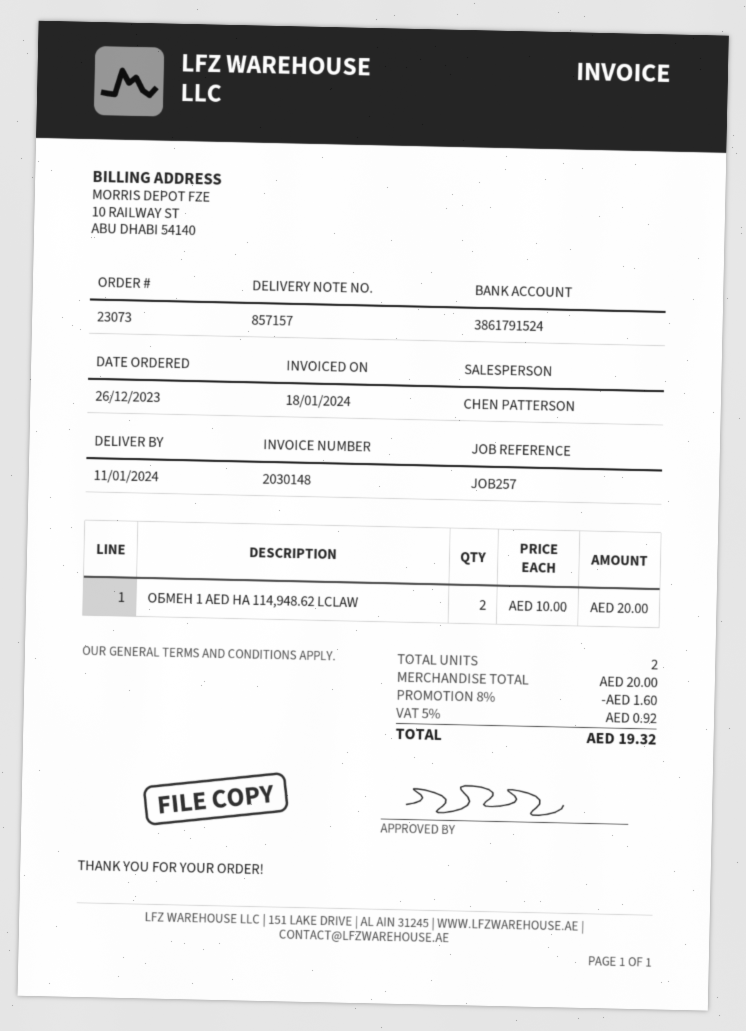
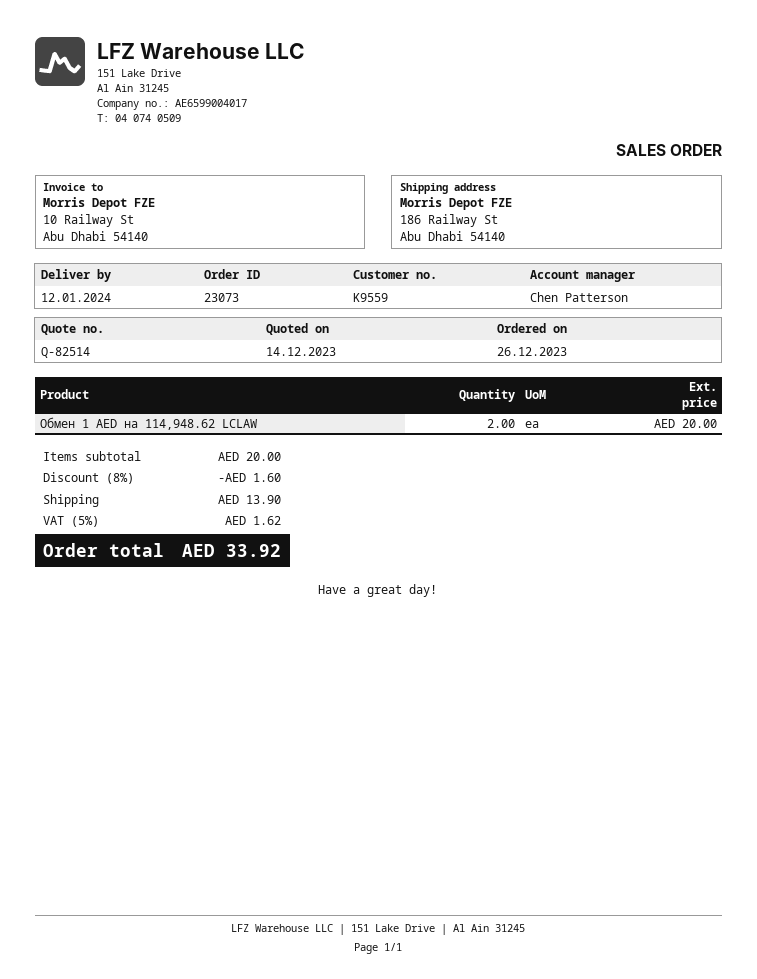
delivery date: 2024-01-11 -> 2024-01-12
shipping: none -> 13.90
tax: 5% = 0.92 -> 5% = 1.62
total: 19.32 -> 33.92

